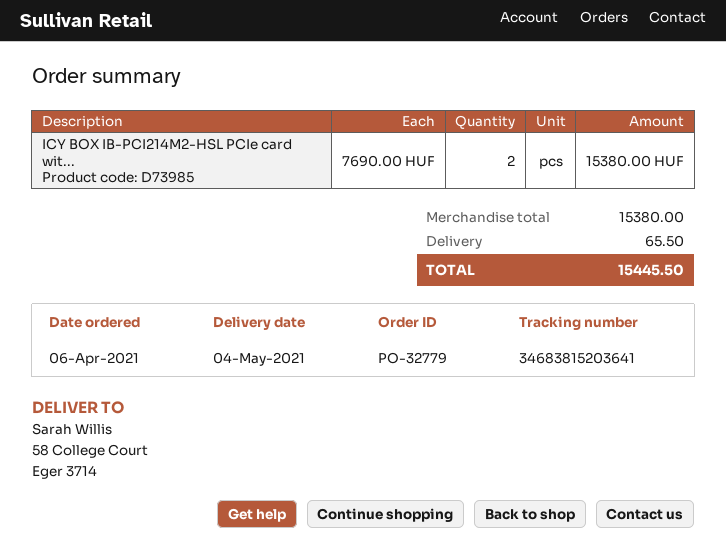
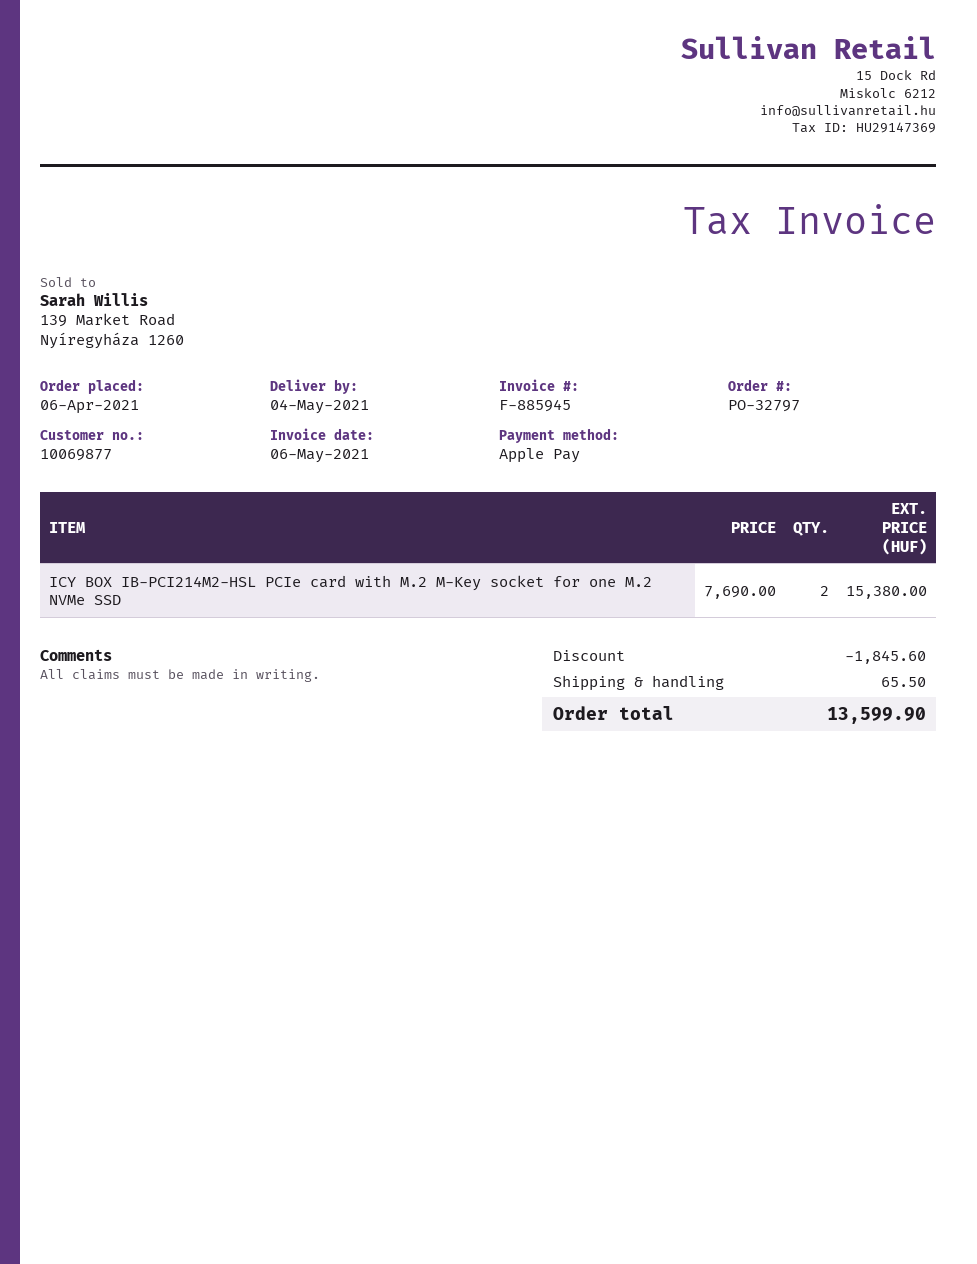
order number: PO-32779 -> PO-32797
discount: none -> 1845.60
total: 15445.50 -> 13599.90

